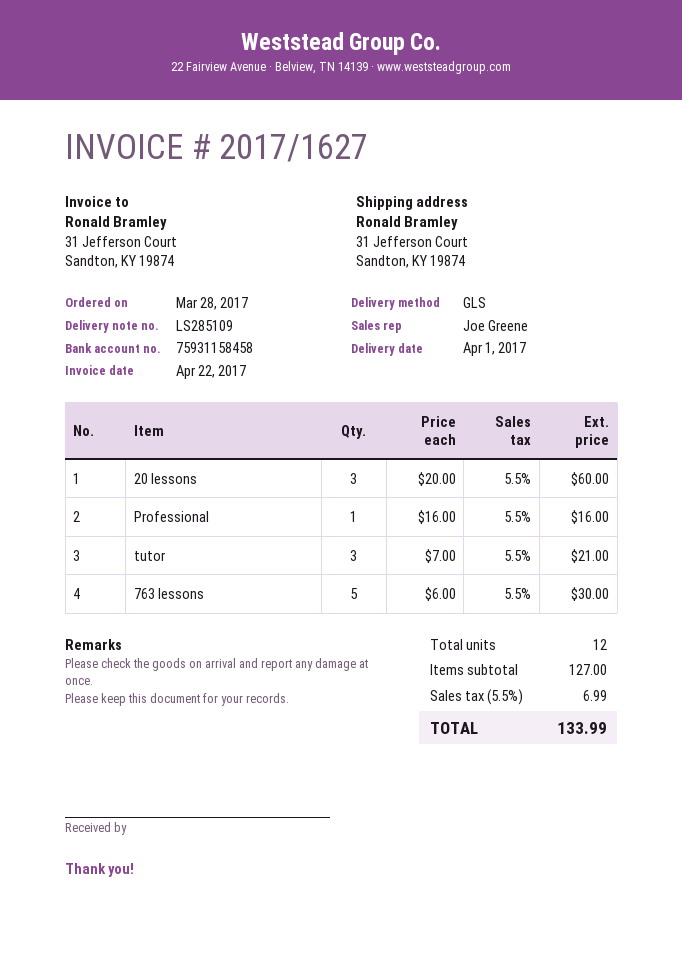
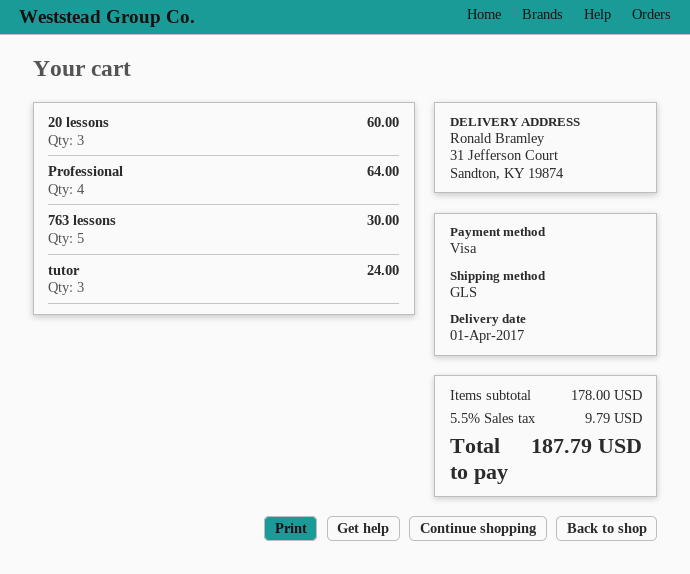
Professional: 1 for 16.00 -> 4 for 64.00
tutor: 3 for 21.00 -> 3 for 24.00
subtotal: 127.00 -> 178.00
tax: 5.5% = 6.99 -> 5.5% = 9.79
total: 133.99 -> 187.79

